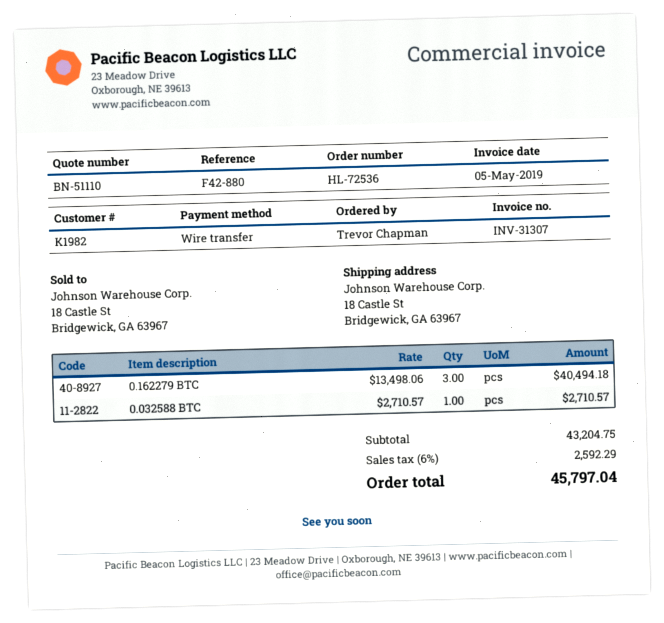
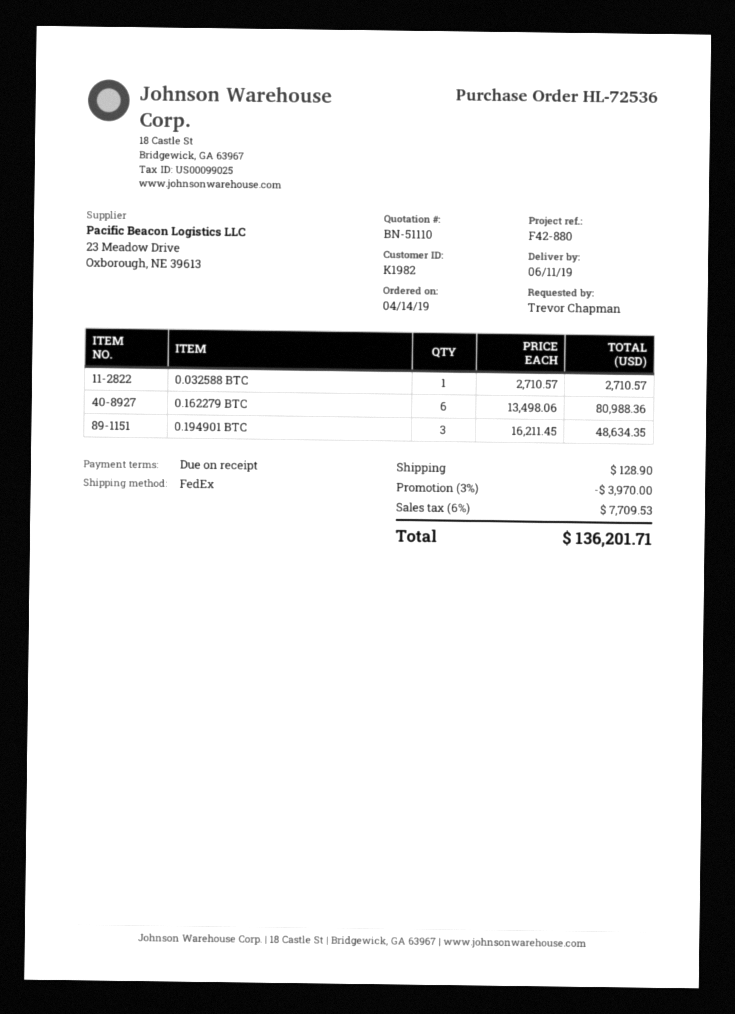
0.162279 BTC: 3 x 13498.06 = 40494.18 -> 6 x 13498.06 = 80988.36
0.194901 BTC: none -> 3 x 16211.45 = 48634.35
discount: none -> 3% = 3970.00
shipping: none -> 128.90
tax: 6% = 2592.29 -> 6% = 7709.53
total: 45797.04 -> 136201.71

